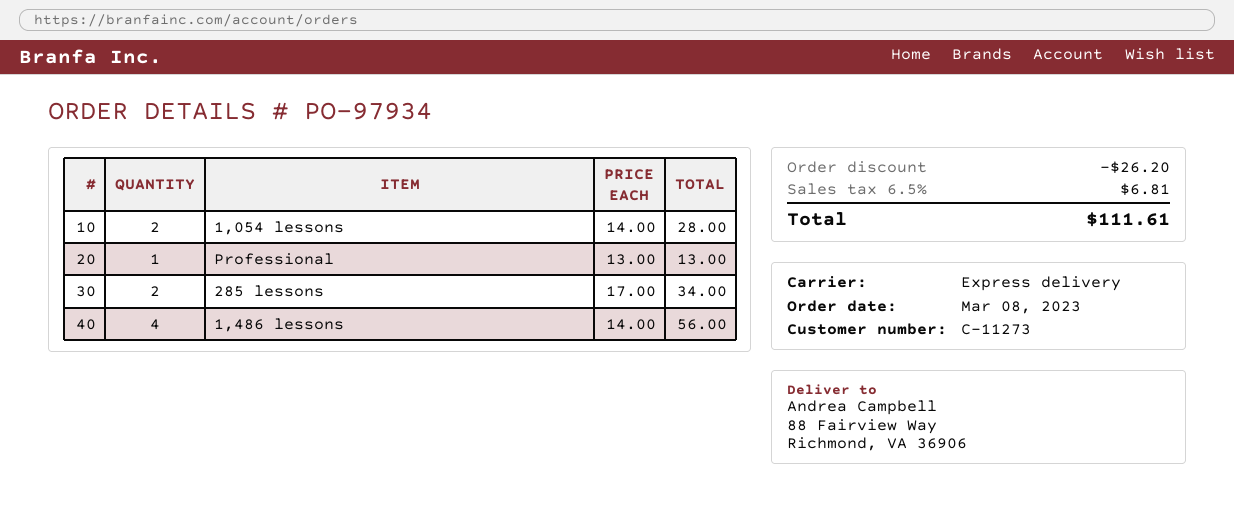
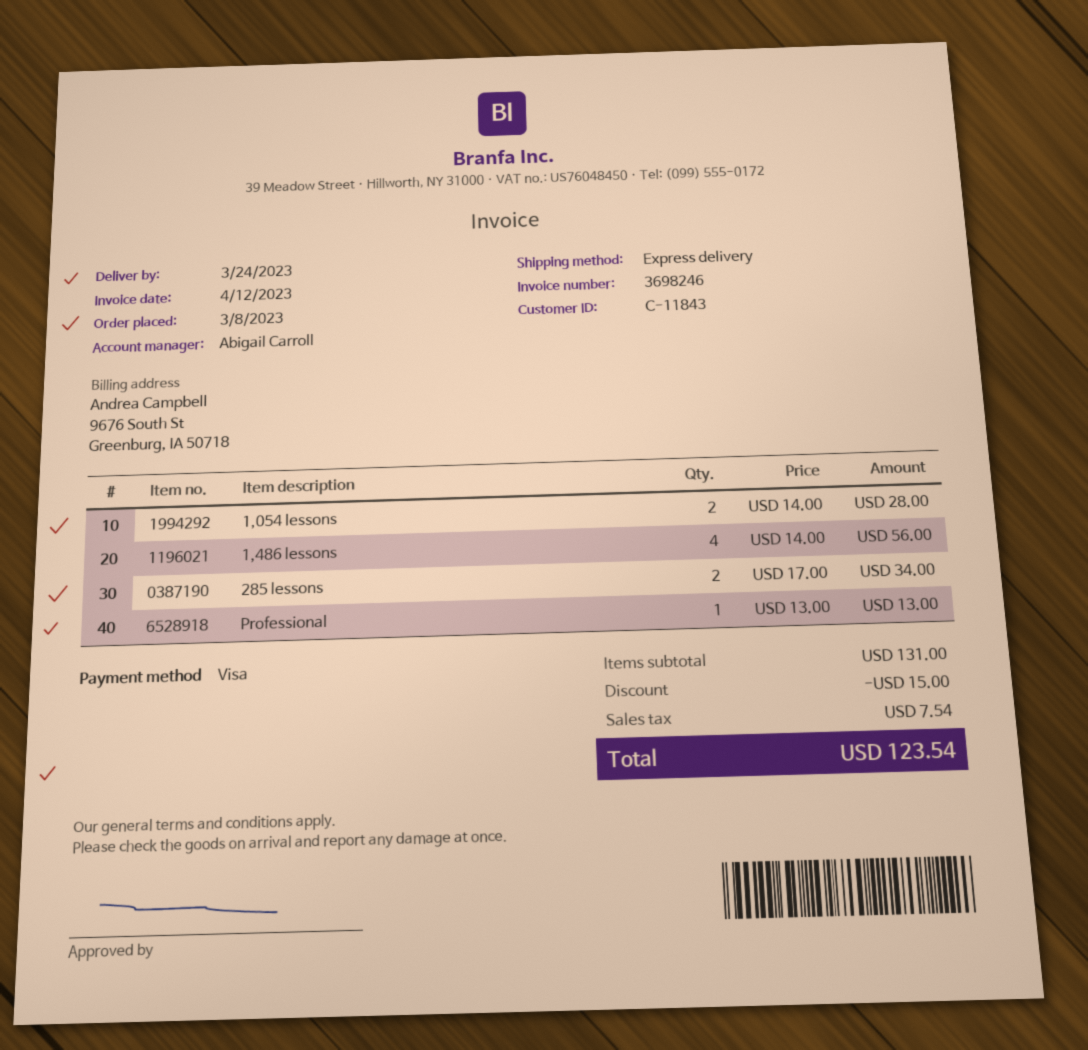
customer number: C-11273 -> C-11843
discount: 26.20 -> 15.00
tax: 6.81 -> 7.54
total: 111.61 -> 123.54

